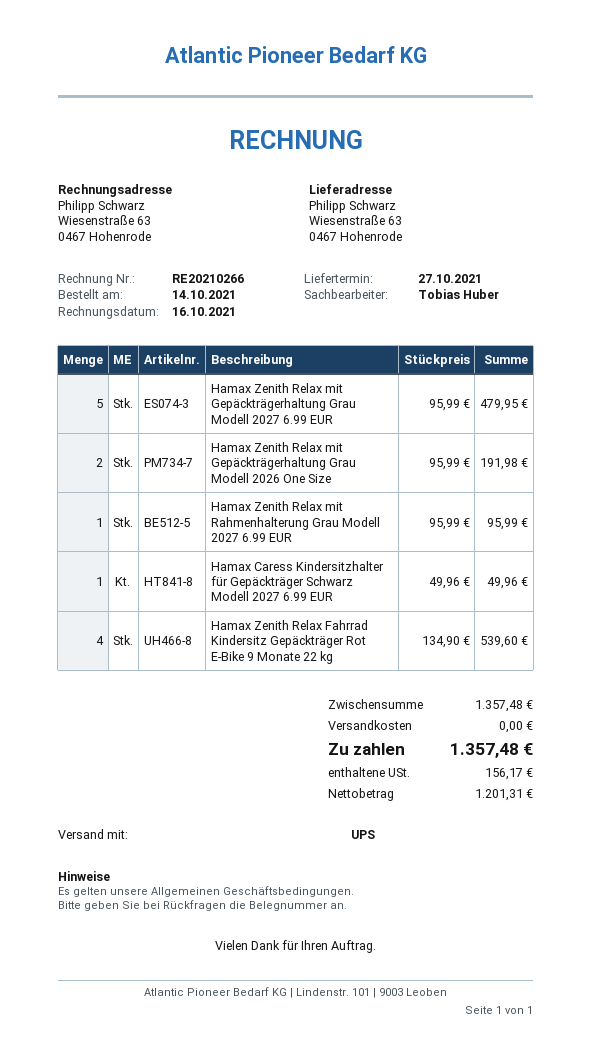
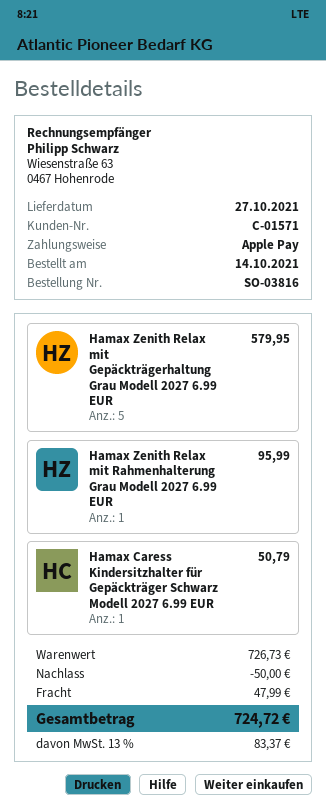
Hamax Zenith Relax mit Gepäckträgerhaltung Grau Modell 2027 6.99 EUR: 5 for 479.95 -> 5 for 579.95
Hamax Zenith Relax mit Gepäckträgerhaltung Grau Modell 2026 One Size: 2 for 191.98 -> none
Hamax Caress Kindersitzhalter für Gepäckträger Schwarz Modell 2027 6.99 EUR: 1 for 49.96 -> 1 for 50.79
Hamax Zenith Relax Fahrrad Kindersitz Gepäckträger Rot E-Bike 9 Monate 22 kg: 4 for 539.60 -> none
subtotal: 1357.48 -> 726.73
discount: none -> 50.00
shipping: 0.00 -> 47.99
tax: 156.17 -> 83.37
total: 1357.48 -> 724.72

